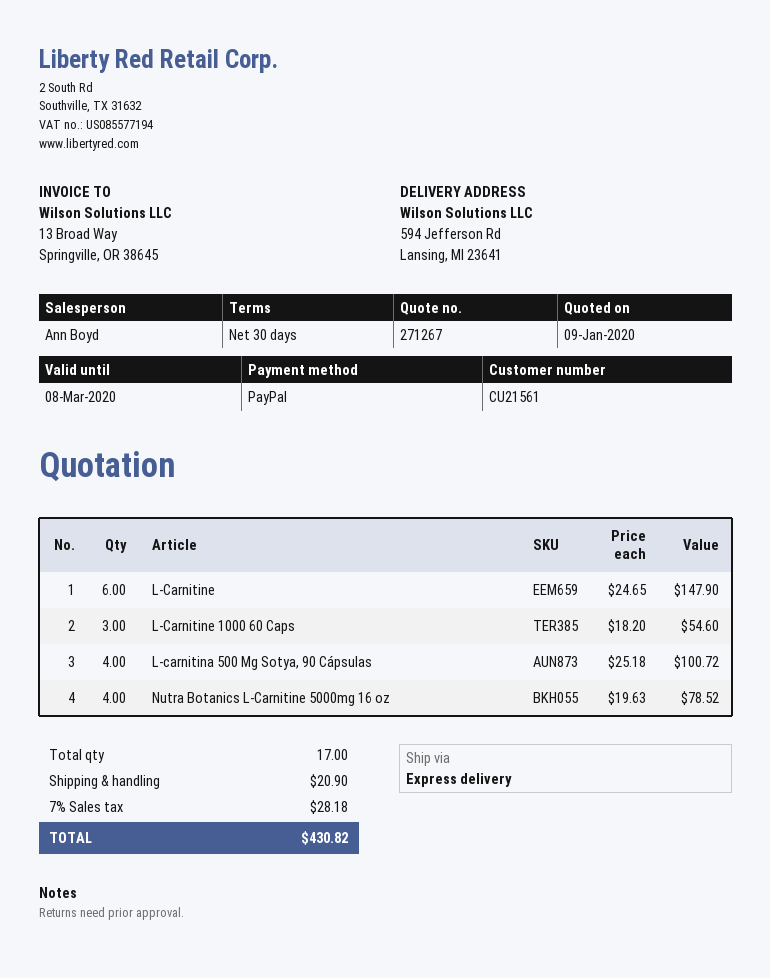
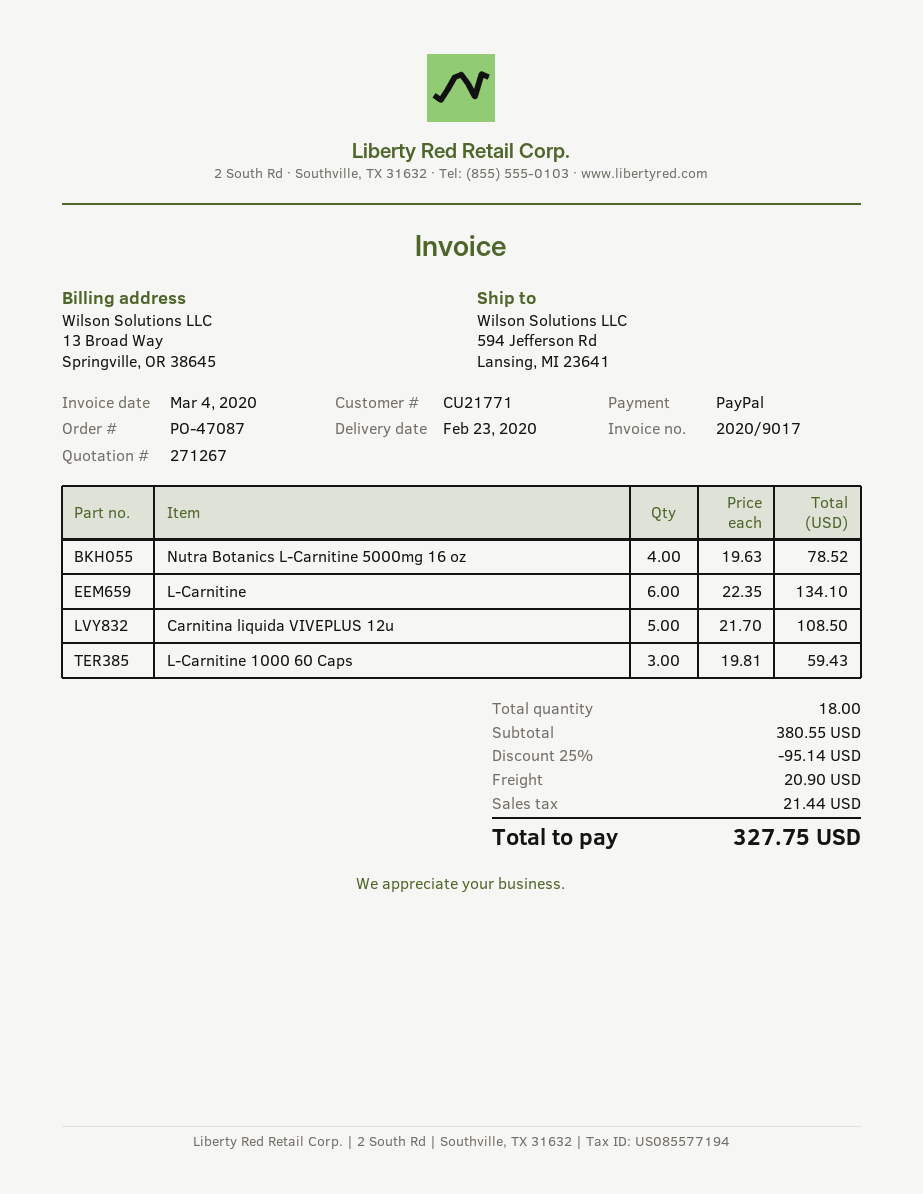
customer number: CU21561 -> CU21771
L-Carnitine: 6 x 24.65 = 147.90 -> 6 x 22.35 = 134.10
L-Carnitine 1000 60 Caps: 3 x 18.20 = 54.60 -> 3 x 19.81 = 59.43
L-carnitina 500 Mg Sotya, 90 Cápsulas: 4 x 25.18 = 100.72 -> none
Carnitina liquida VIVEPLUS 12u: none -> 5 x 21.70 = 108.50
total quantity: 17 -> 18
discount: none -> 25% = 95.14
tax: 28.18 -> 21.44
total: 430.82 -> 327.75

